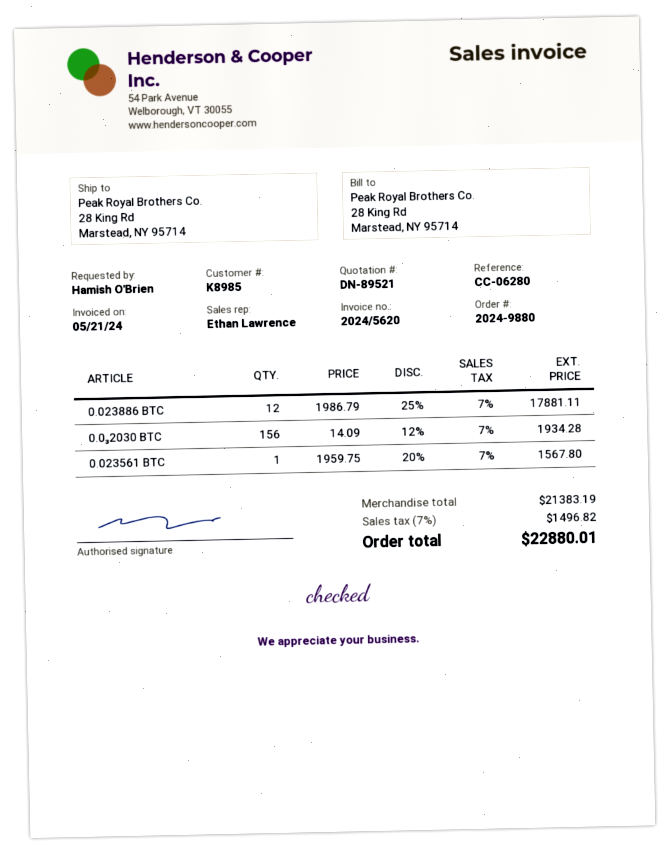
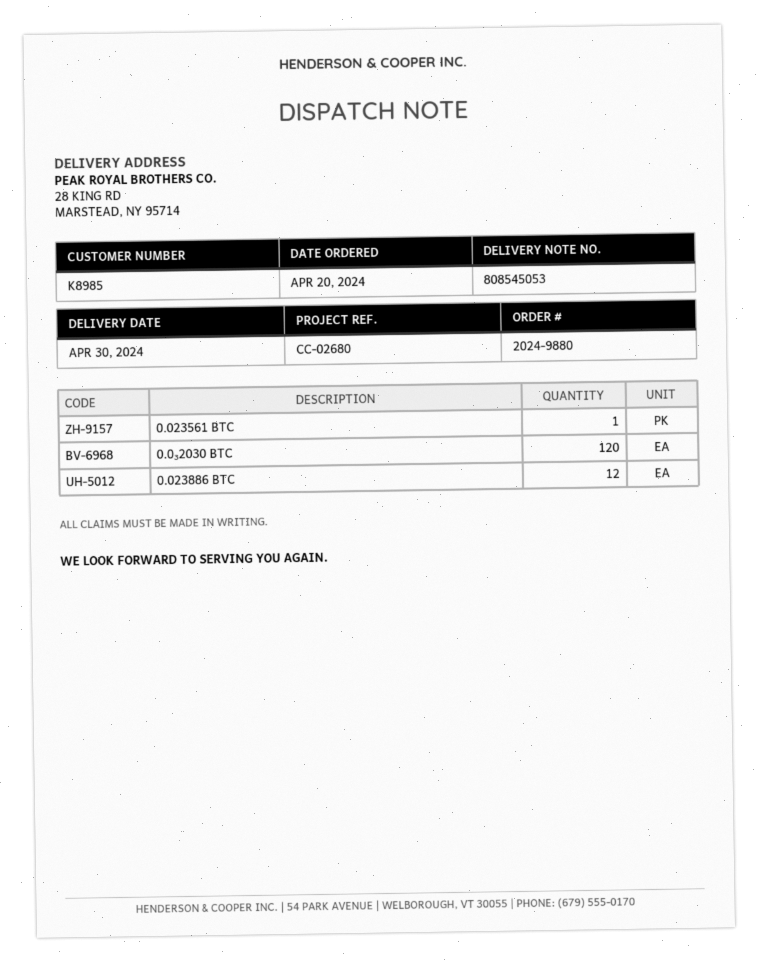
reference: CC-06280 -> CC-02680
0.0₃2030 BTC: 156 -> 120

